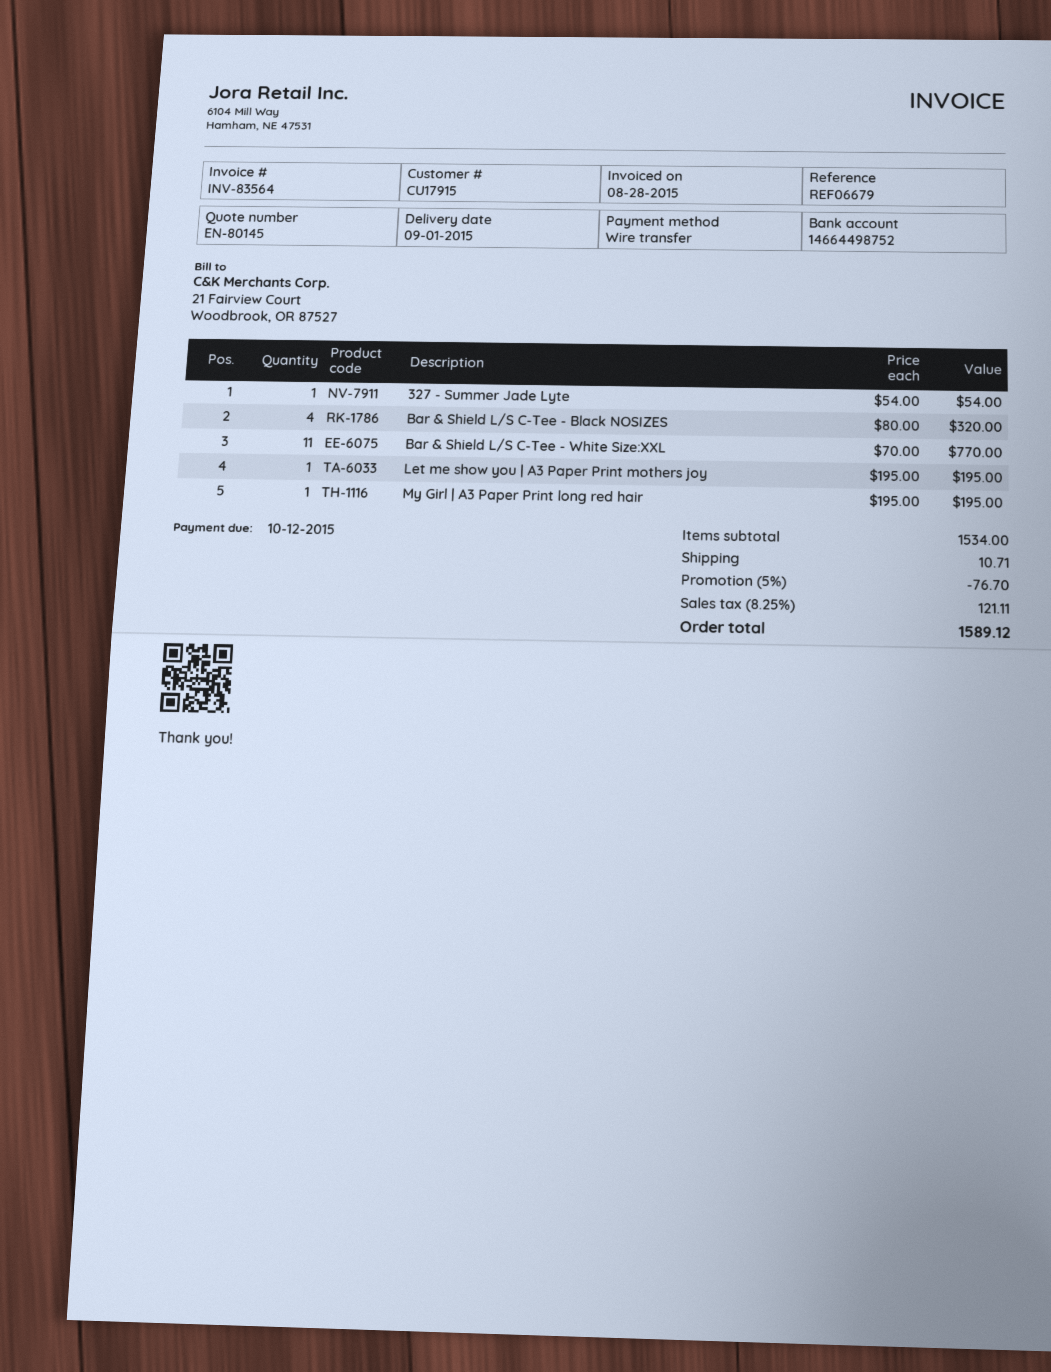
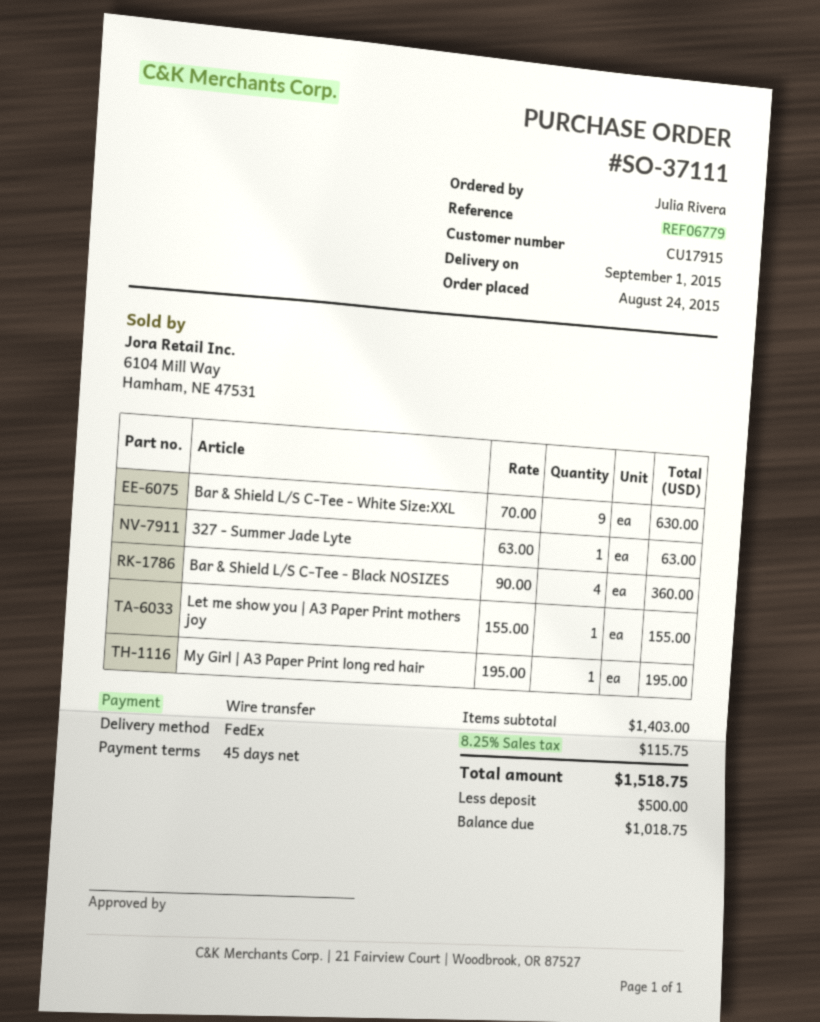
reference: REF06679 -> REF06779
327 - Summer Jade Lyte: 1 x 54.00 = 54.00 -> 1 x 63.00 = 63.00
Bar & Shield L/S C-Tee - Black NOSIZES: 4 x 80.00 = 320.00 -> 4 x 90.00 = 360.00
Bar & Shield L/S C-Tee - White Size:XXL: 11 x 70.00 = 770.00 -> 9 x 70.00 = 630.00
Let me show you | A3 Paper Print mothers joy: 1 x 195.00 = 195.00 -> 1 x 155.00 = 155.00
subtotal: 1534.00 -> 1403.00
discount: 5% = 76.70 -> none
shipping: 10.71 -> none
tax: 8.25% = 121.11 -> 8.25% = 115.75
total: 1589.12 -> 1518.75

